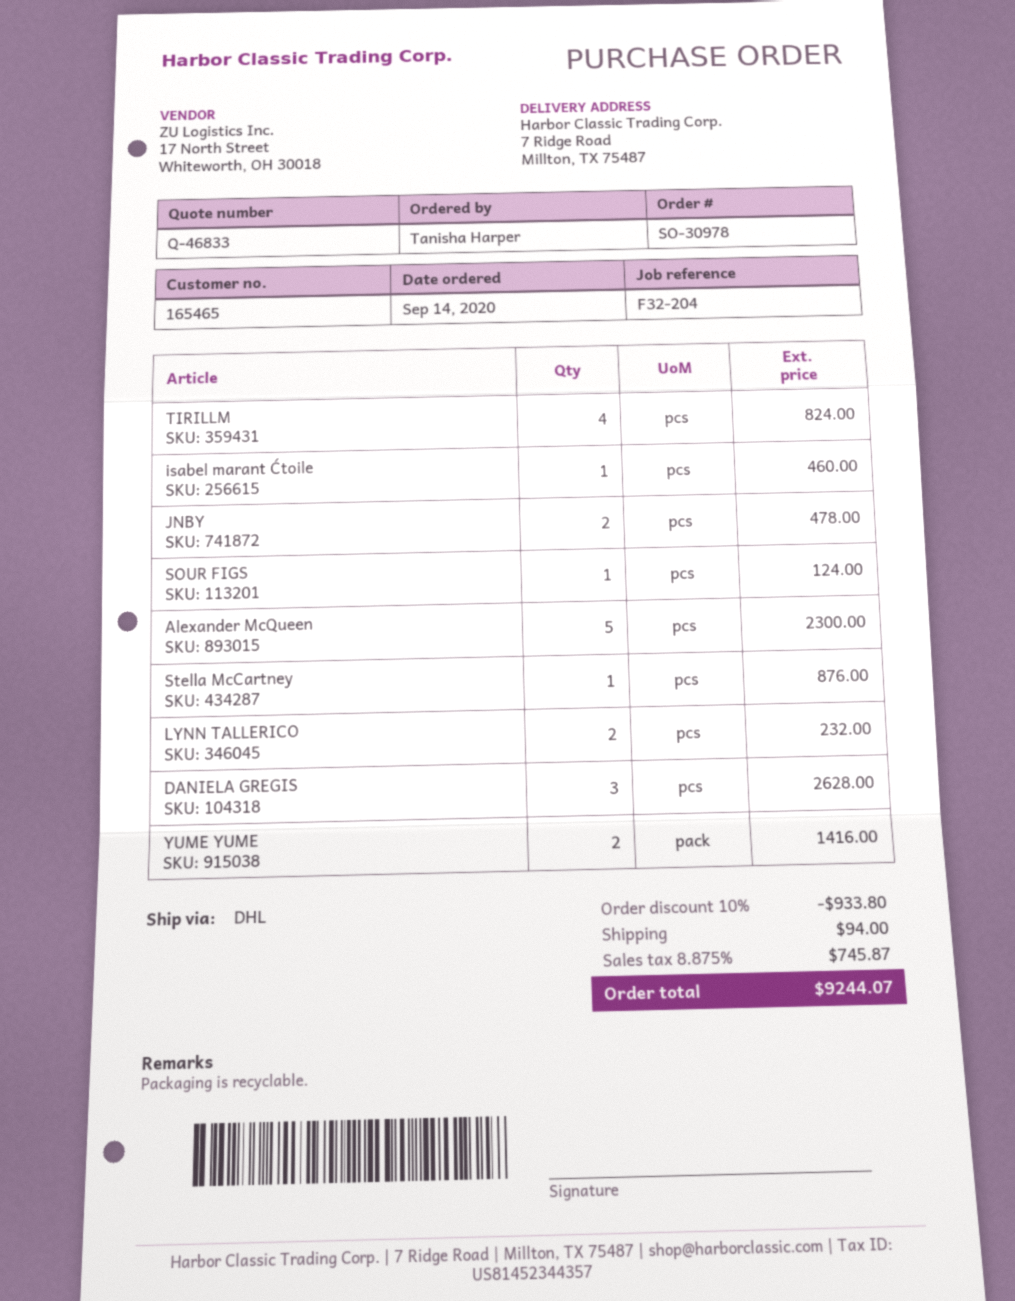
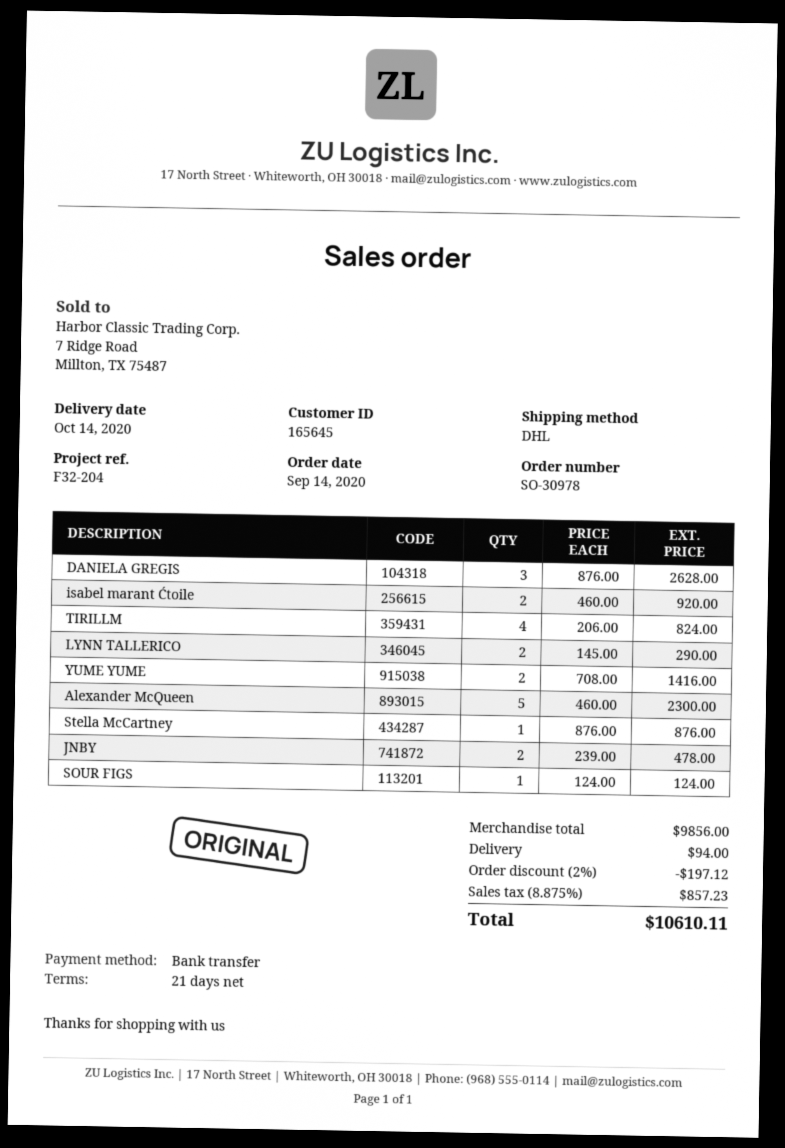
customer number: 165465 -> 165645
isabel marant Ćtoile: 1 for 460.00 -> 2 for 920.00
LYNN TALLERICO: 2 for 232.00 -> 2 for 290.00
discount: 10% = 933.80 -> 2% = 197.12
tax: 8.875% = 745.87 -> 8.875% = 857.23
total: 9244.07 -> 10610.11

